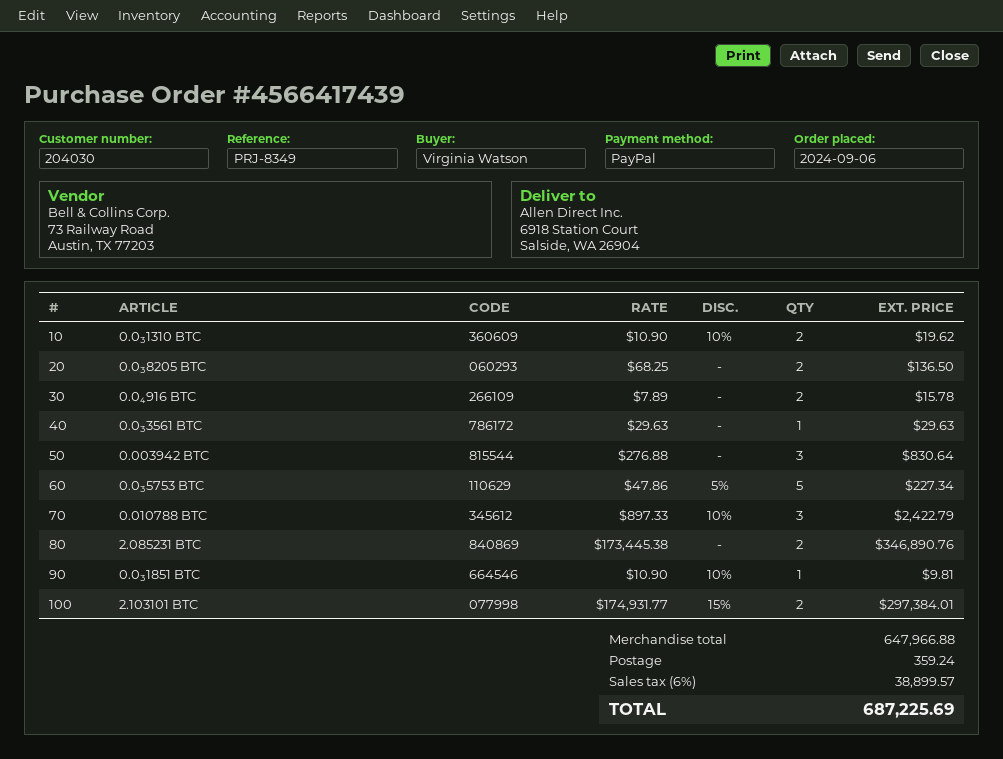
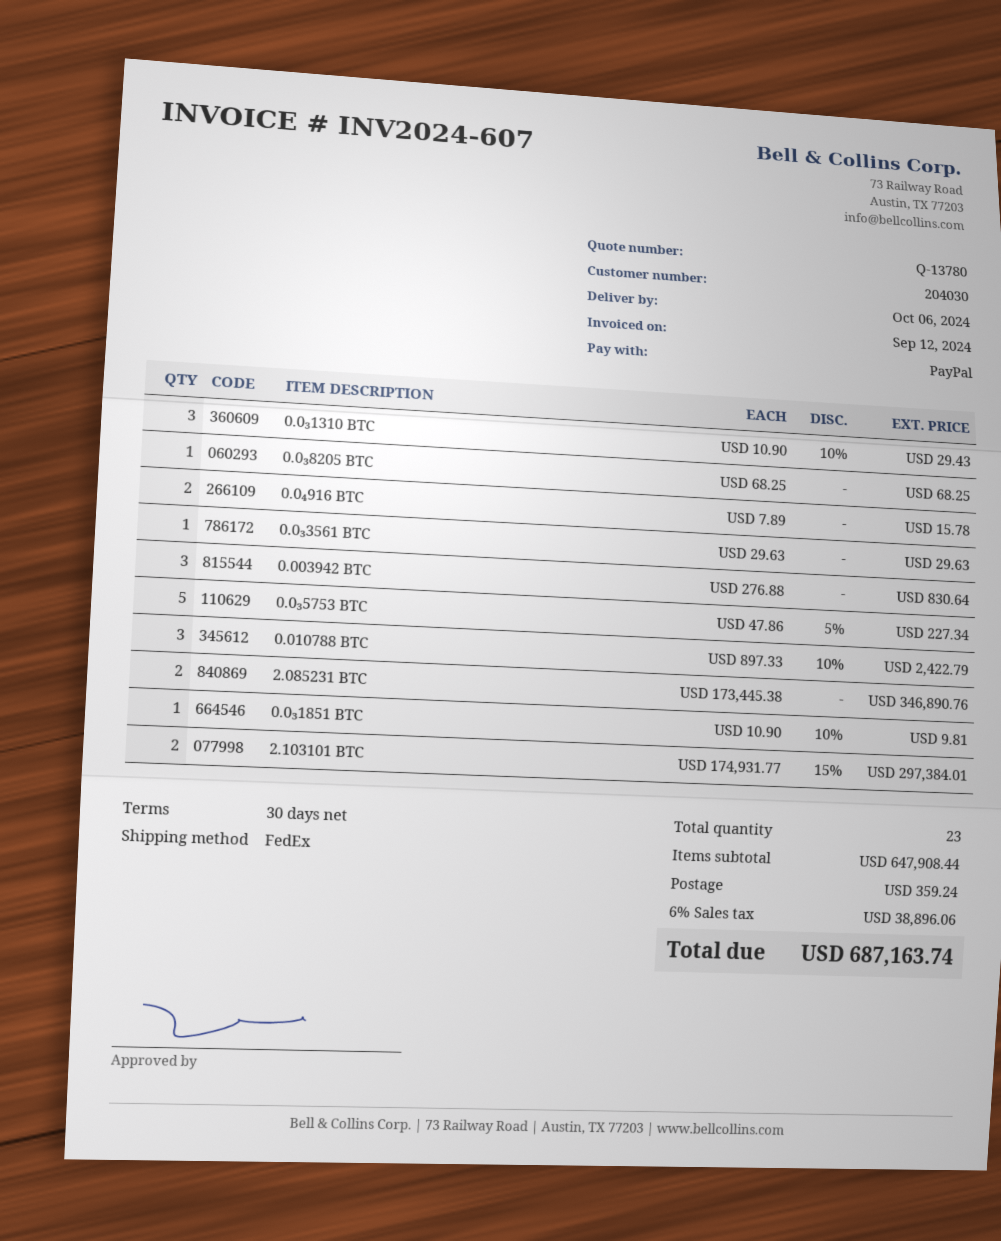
0.0₃1310 BTC: 2 x 10.90 - 10% = 19.62 -> 3 x 10.90 - 10% = 29.43
0.0₃8205 BTC: 2 x 68.25 = 136.50 -> 1 x 68.25 = 68.25
subtotal: 647966.88 -> 647908.44
tax: 6% = 38899.57 -> 6% = 38896.06
total: 687225.69 -> 687163.74

